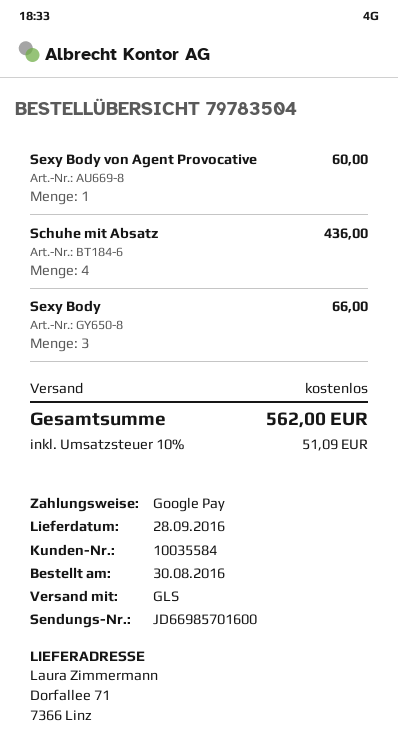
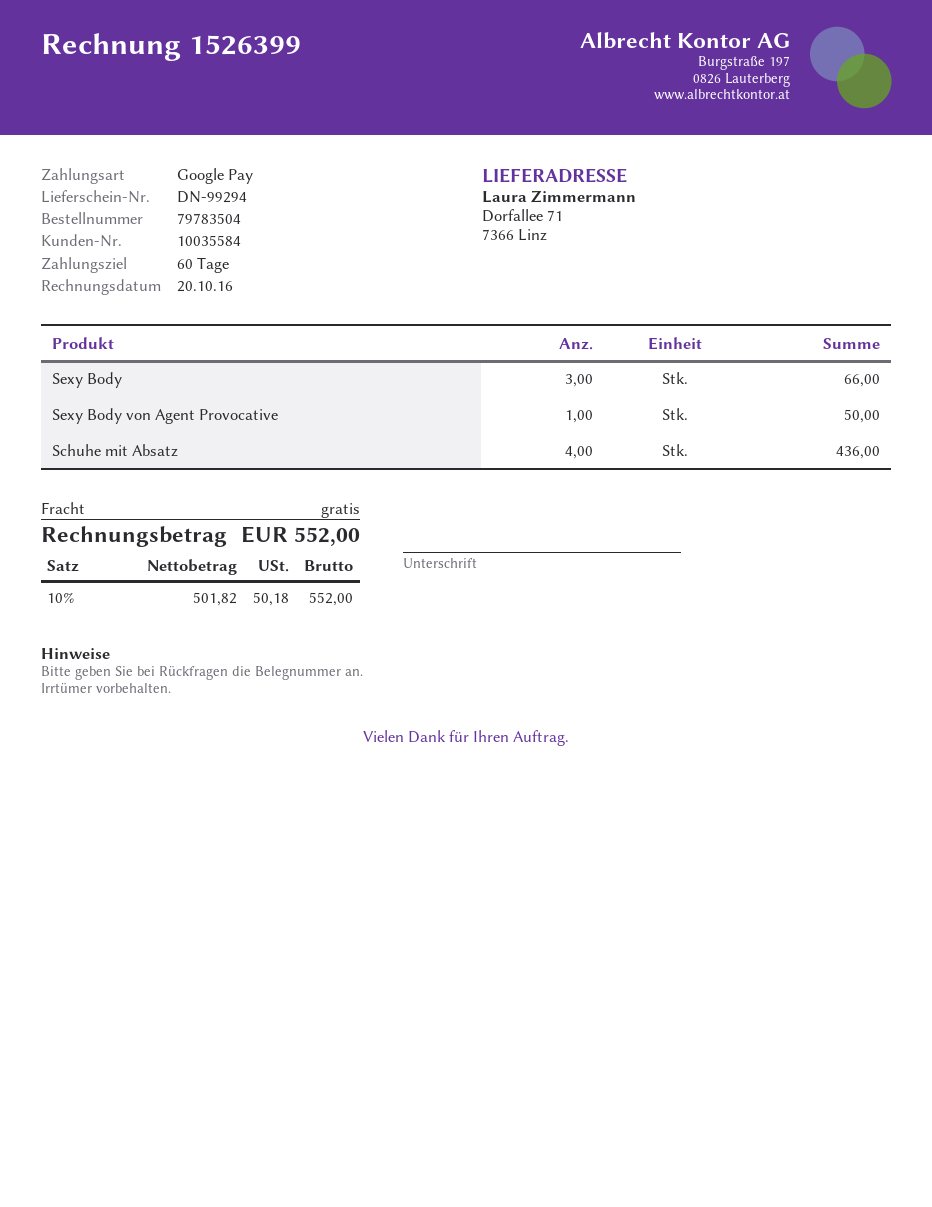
Sexy Body von Agent Provocative: 1 for 60.00 -> 1 for 50.00
tax: 10% = 51.09 -> 10% = 50.18
total: 562.00 -> 552.00

